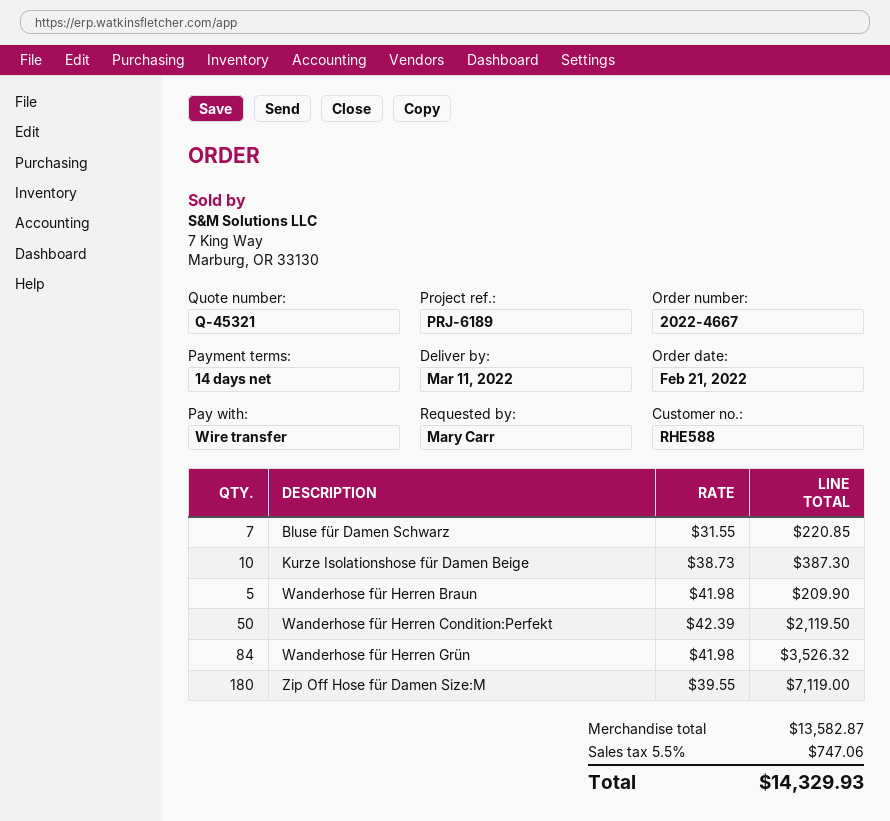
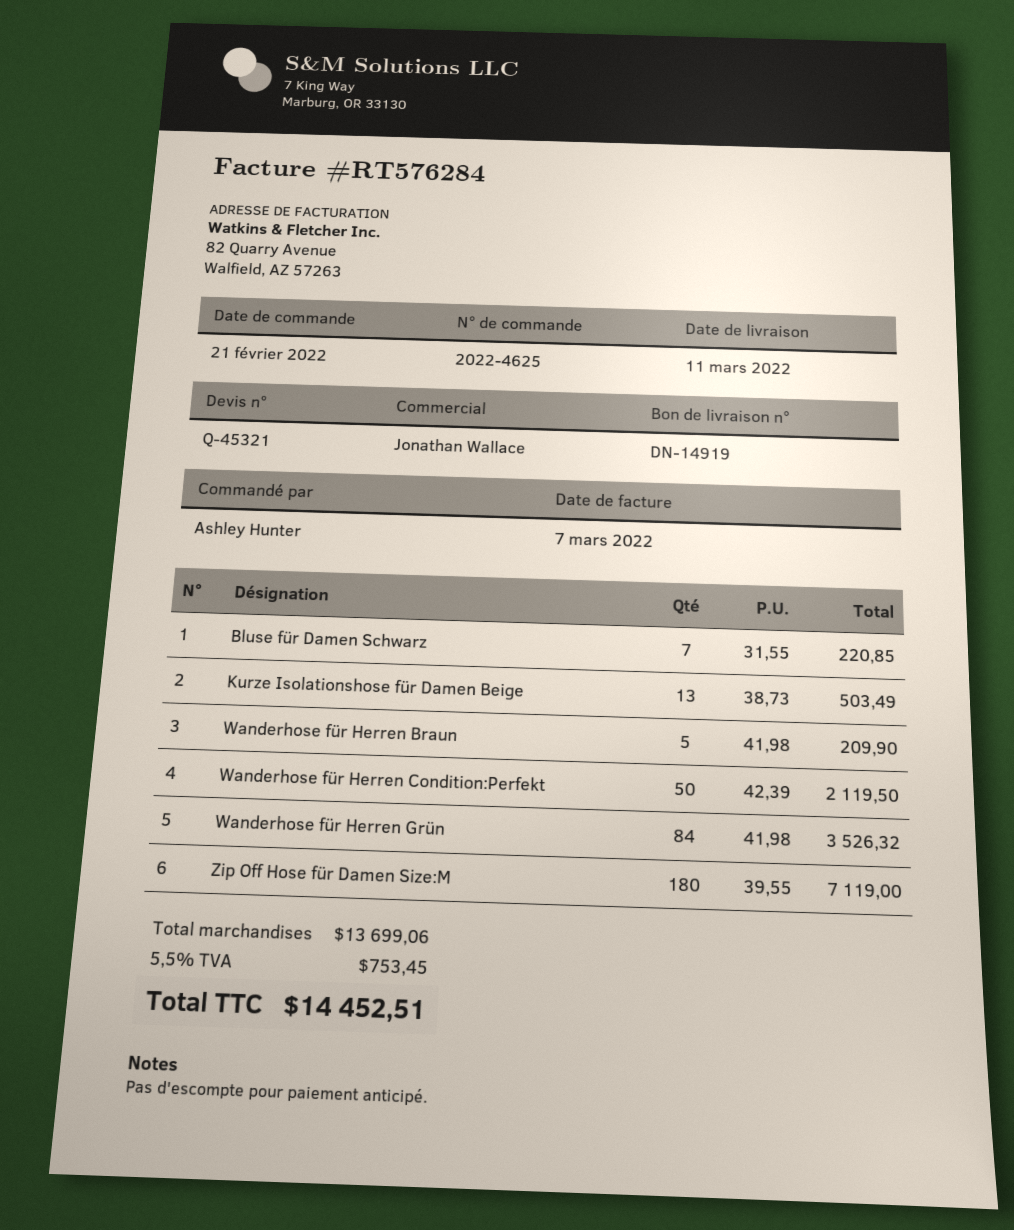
order number: 2022-4667 -> 2022-4625
ordered by: Mary Carr -> Ashley Hunter
Kurze Isolationshose für Damen Beige: 10 x 38.73 = 387.30 -> 13 x 38.73 = 503.49
subtotal: 13582.87 -> 13699.06
tax: 5.5% = 747.06 -> 5.5% = 753.45
total: 14329.93 -> 14452.51

